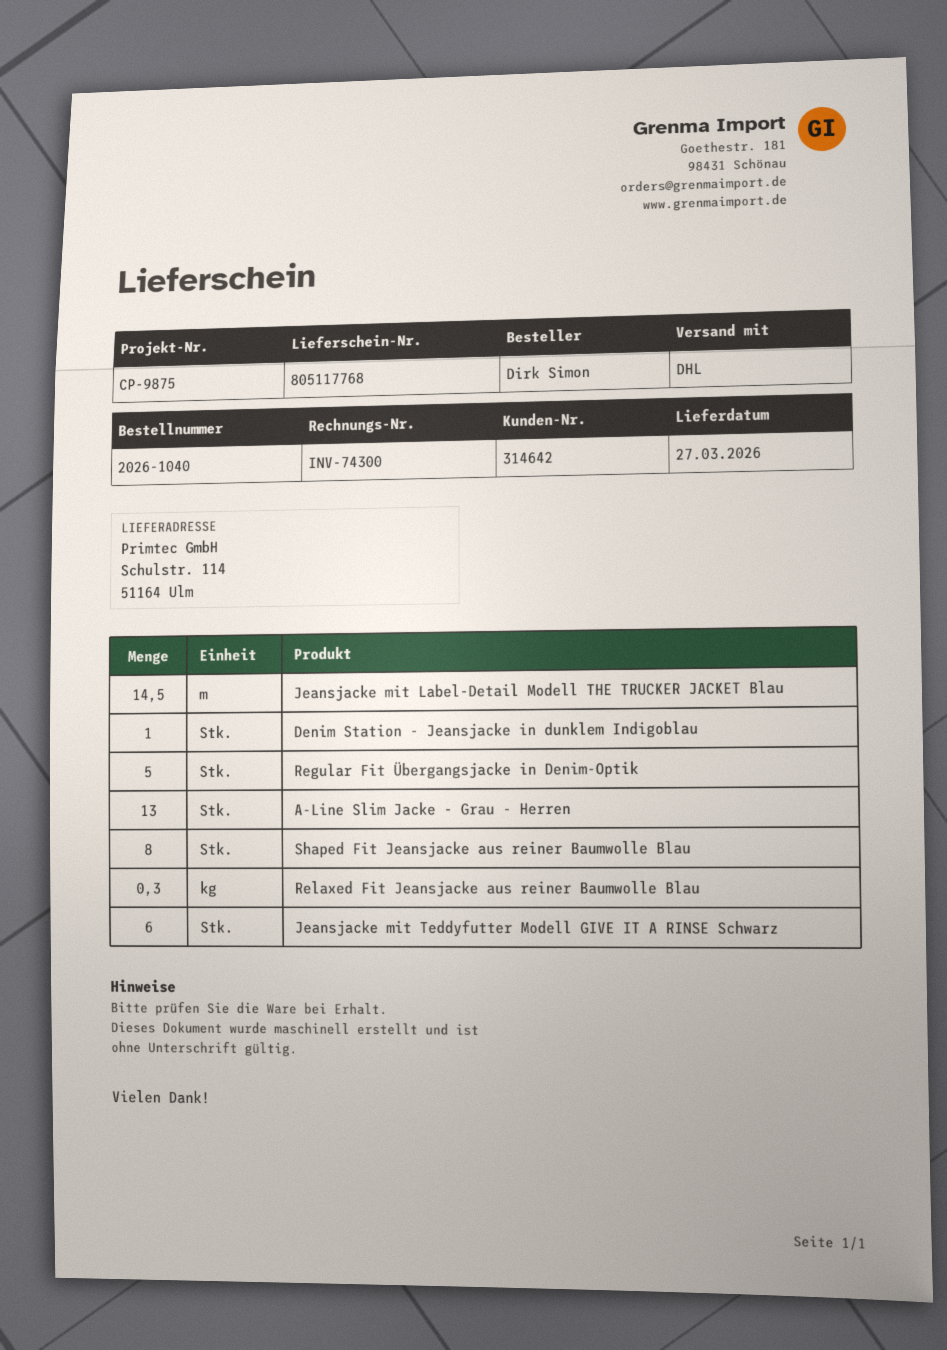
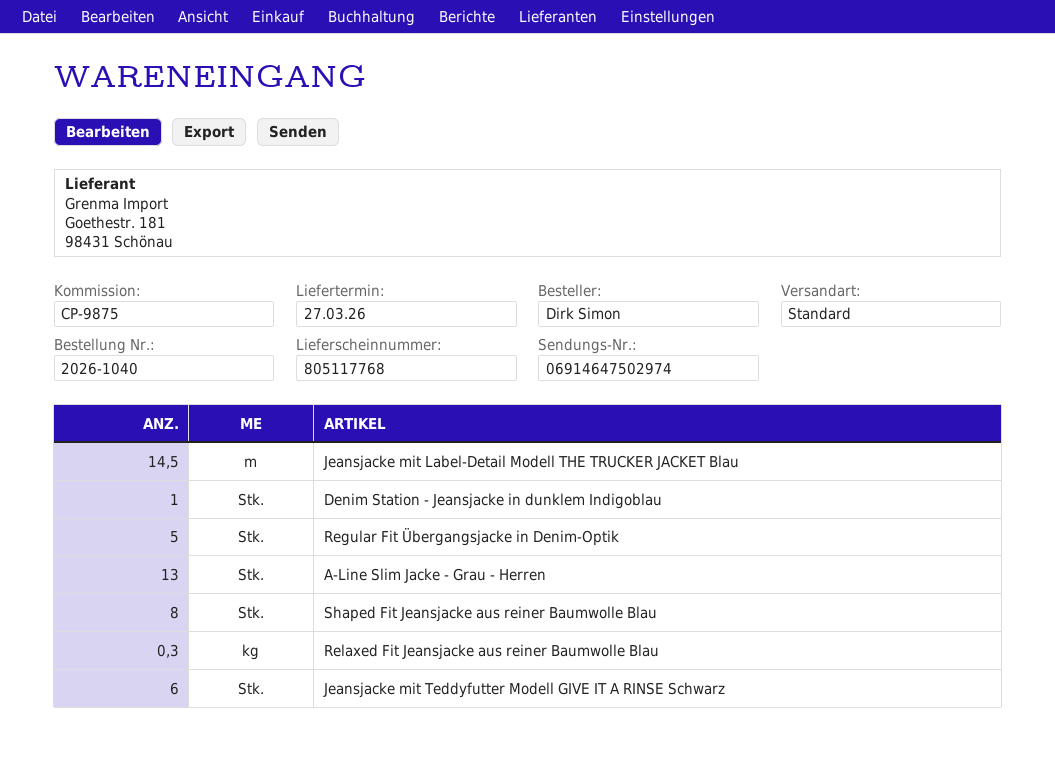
shipping method: DHL -> standard

